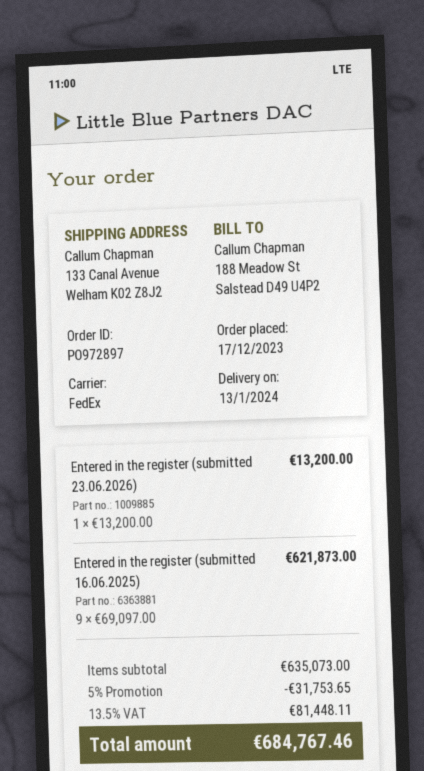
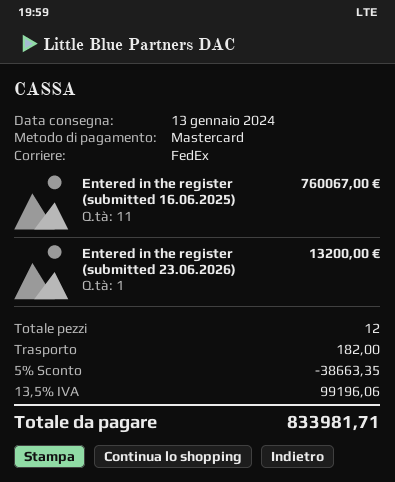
Entered in the register (submitted 16.06.2025): 9 for 621873.00 -> 11 for 760067.00
discount: 5% = 31753.65 -> 5% = 38663.35
shipping: none -> 182.00
tax: 13.5% = 81448.11 -> 13.5% = 99196.06
total: 684767.46 -> 833981.71

